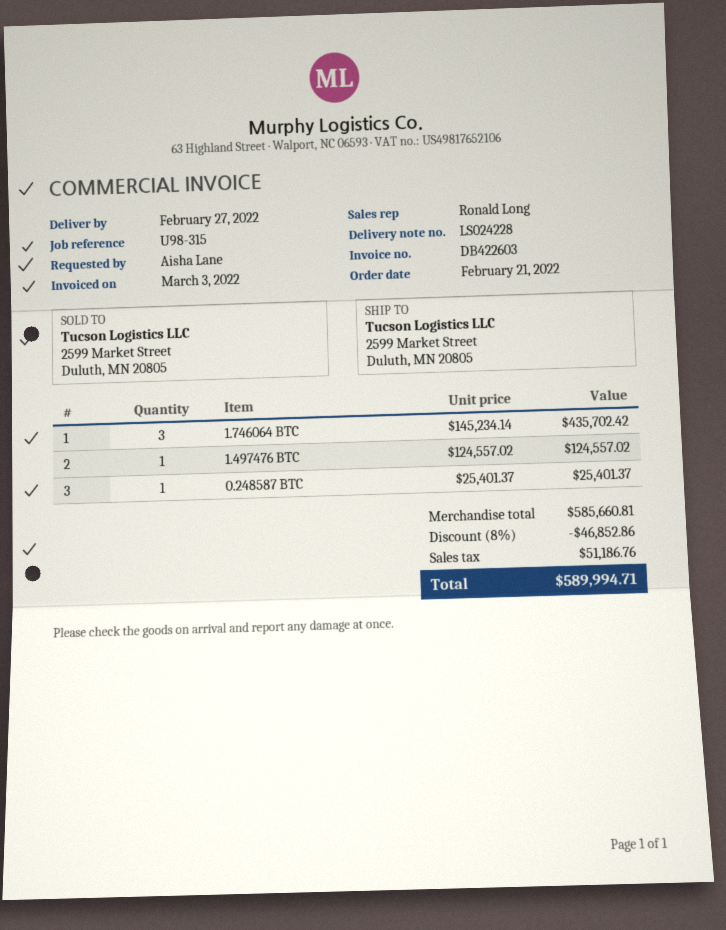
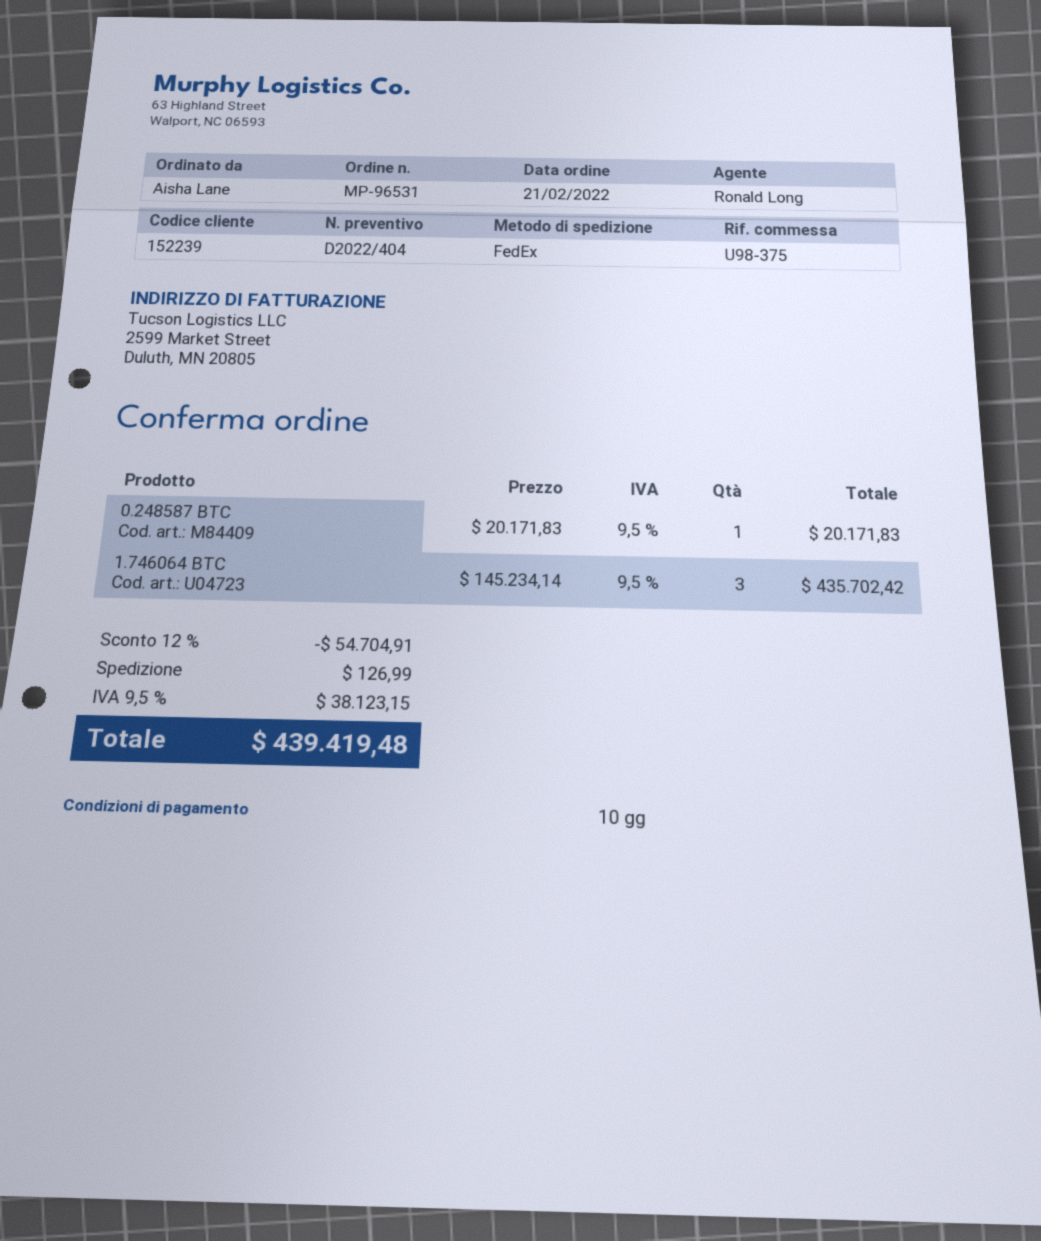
reference: U98-315 -> U98-375
1.497476 BTC: 1 x 124557.02 = 124557.02 -> none
0.248587 BTC: 1 x 25401.37 = 25401.37 -> 1 x 20171.83 = 20171.83
discount: 8% = 46852.86 -> 12% = 54704.91
shipping: none -> 126.99
tax: 51186.76 -> 38123.15
total: 589994.71 -> 439419.48

